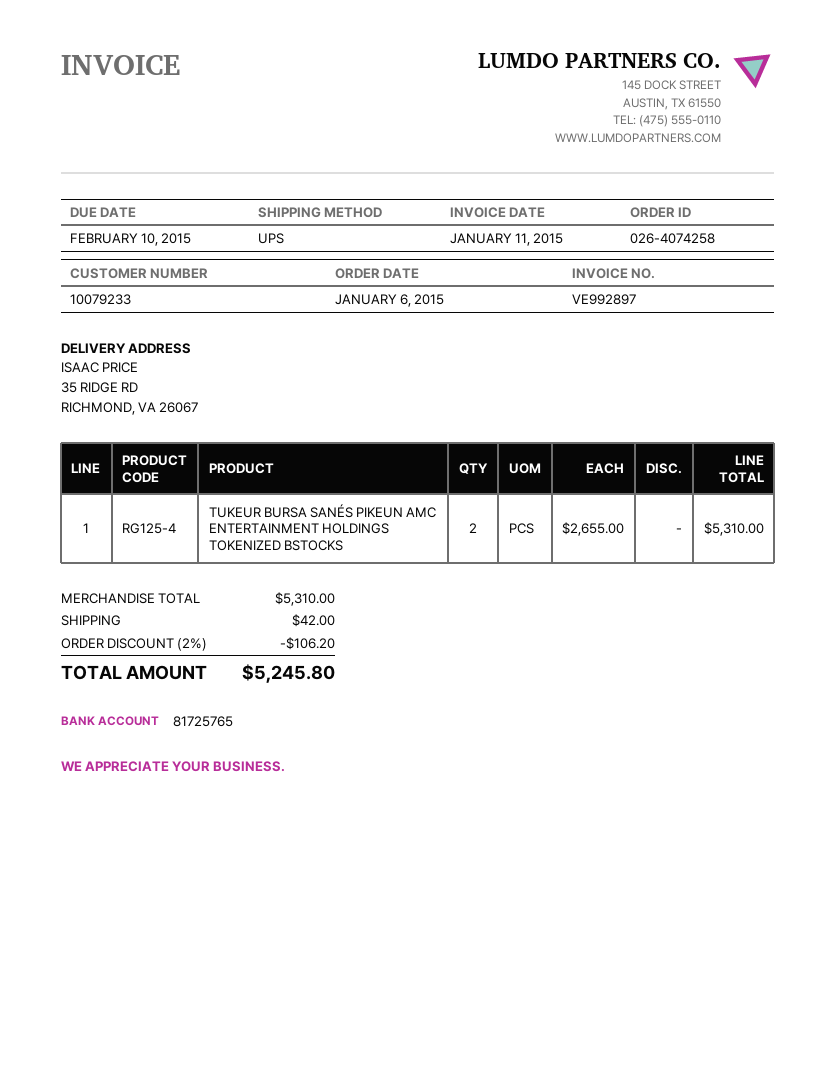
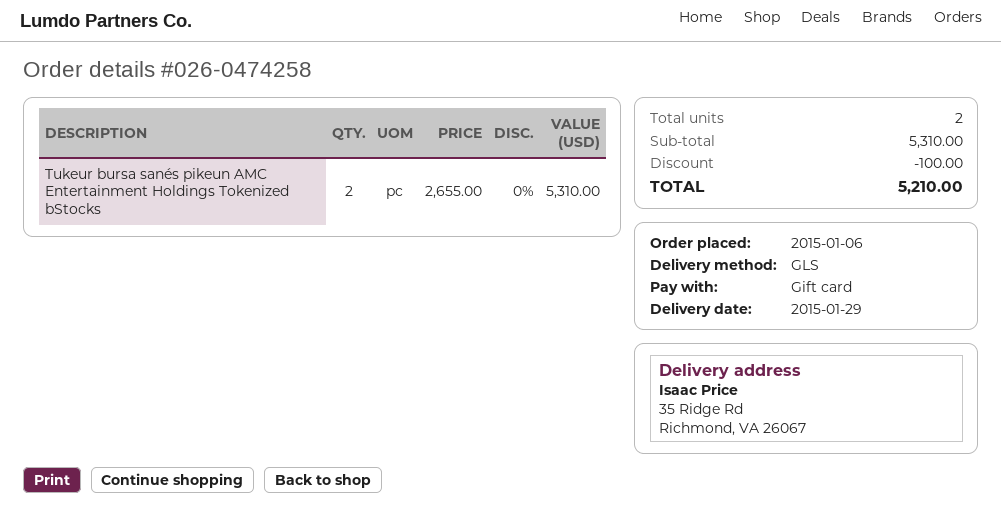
order number: 026-4074258 -> 026-0474258
shipping method: UPS -> GLS
discount: 106.20 -> 100.00
shipping: 42.00 -> none
total: 5245.80 -> 5210.00

